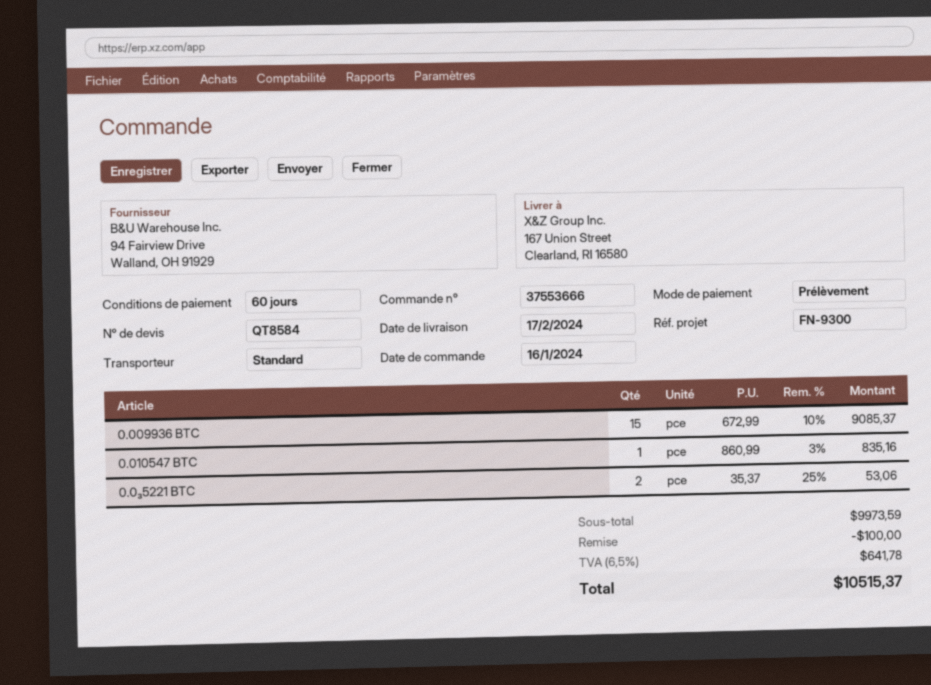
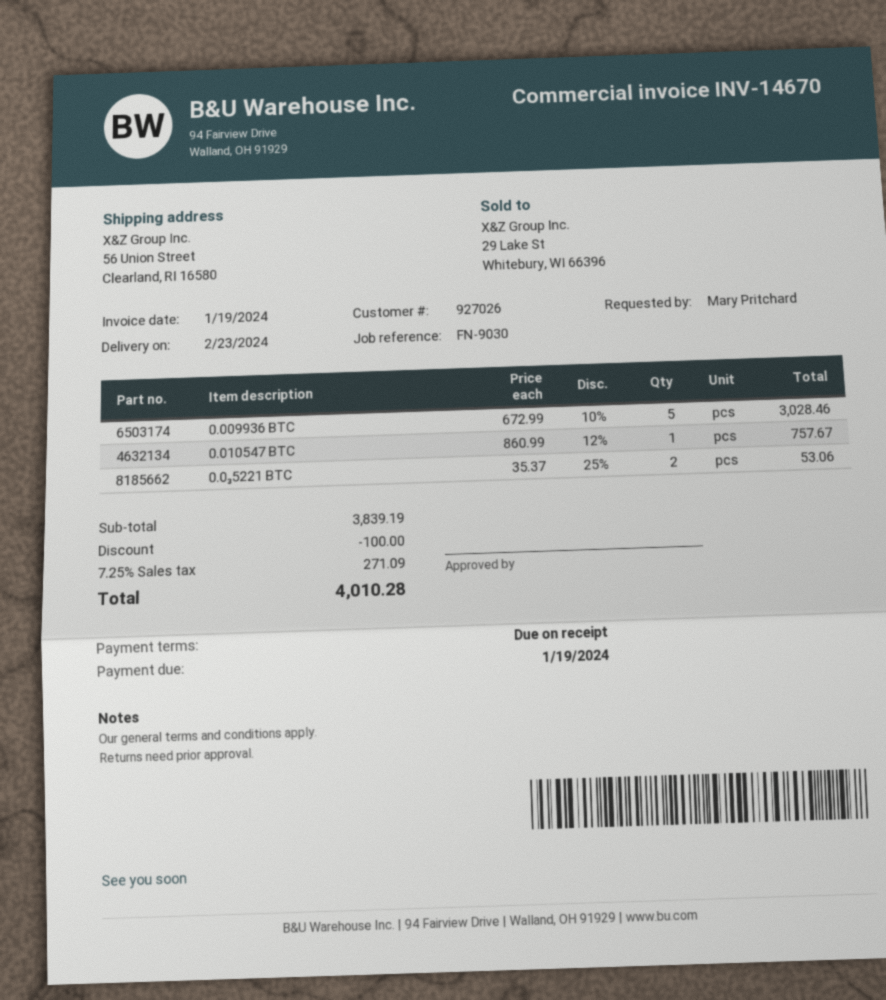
delivery date: 2024-02-17 -> 2024-02-23
payment terms: 60 days -> on receipt
reference: FN-9300 -> FN-9030
ship to: 167 Union Street, Clearland, RI 16580 -> 56 Union Street, Clearland, RI 16580
0.009936 BTC: 15 x 672.99 - 10% = 9085.37 -> 5 x 672.99 - 10% = 3028.46
0.010547 BTC: 1 x 860.99 - 3% = 835.16 -> 1 x 860.99 - 12% = 757.67
subtotal: 9973.59 -> 3839.19
tax: 6.5% = 641.78 -> 7.25% = 271.09
total: 10515.37 -> 4010.28

